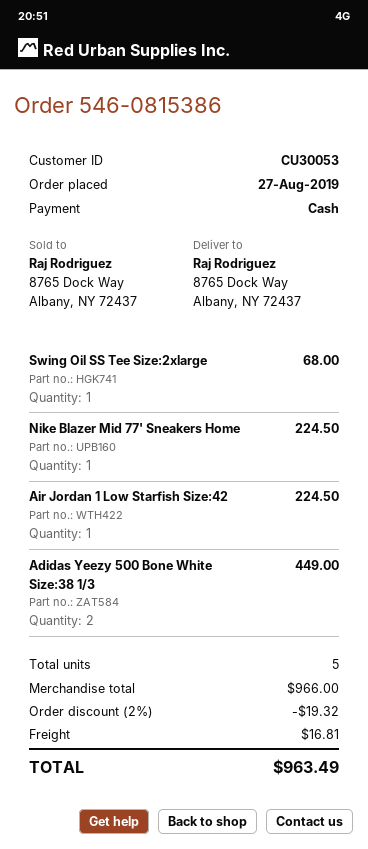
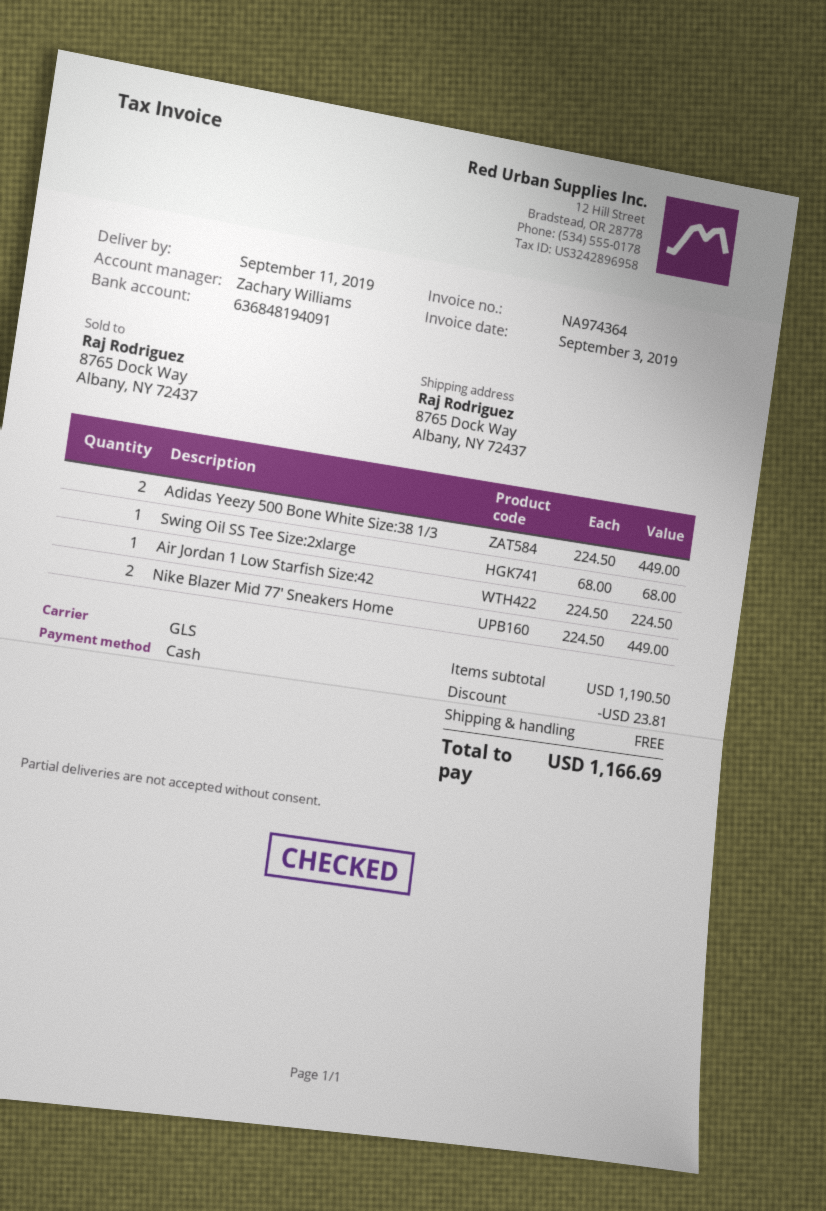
Nike Blazer Mid 77' Sneakers Home: 1 for 224.50 -> 2 for 449.00
subtotal: 966.00 -> 1190.50
discount: 19.32 -> 23.81
shipping: 16.81 -> 0.00
total: 963.49 -> 1166.69

